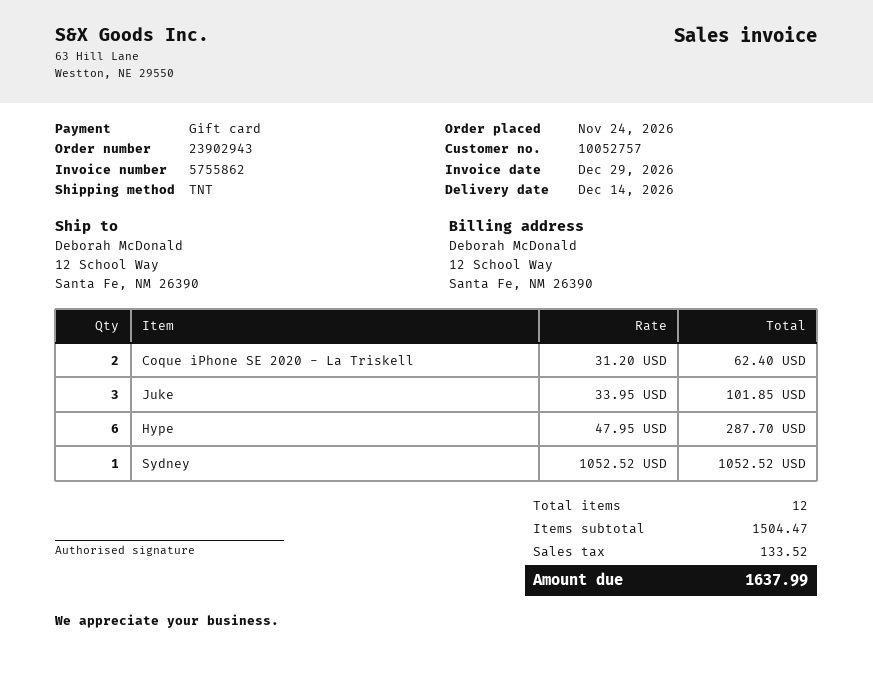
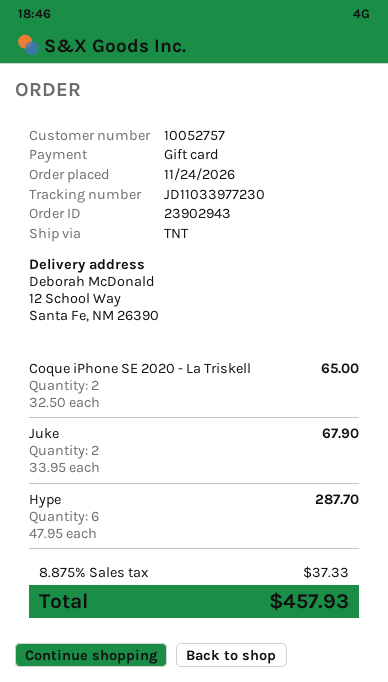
Coque iPhone SE 2020 - La Triskell: 2 x 31.20 = 62.40 -> 2 x 32.50 = 65.00
Juke: 3 x 33.95 = 101.85 -> 2 x 33.95 = 67.90
Sydney: 1 x 1052.52 = 1052.52 -> none
tax: 133.52 -> 37.33
total: 1637.99 -> 457.93

